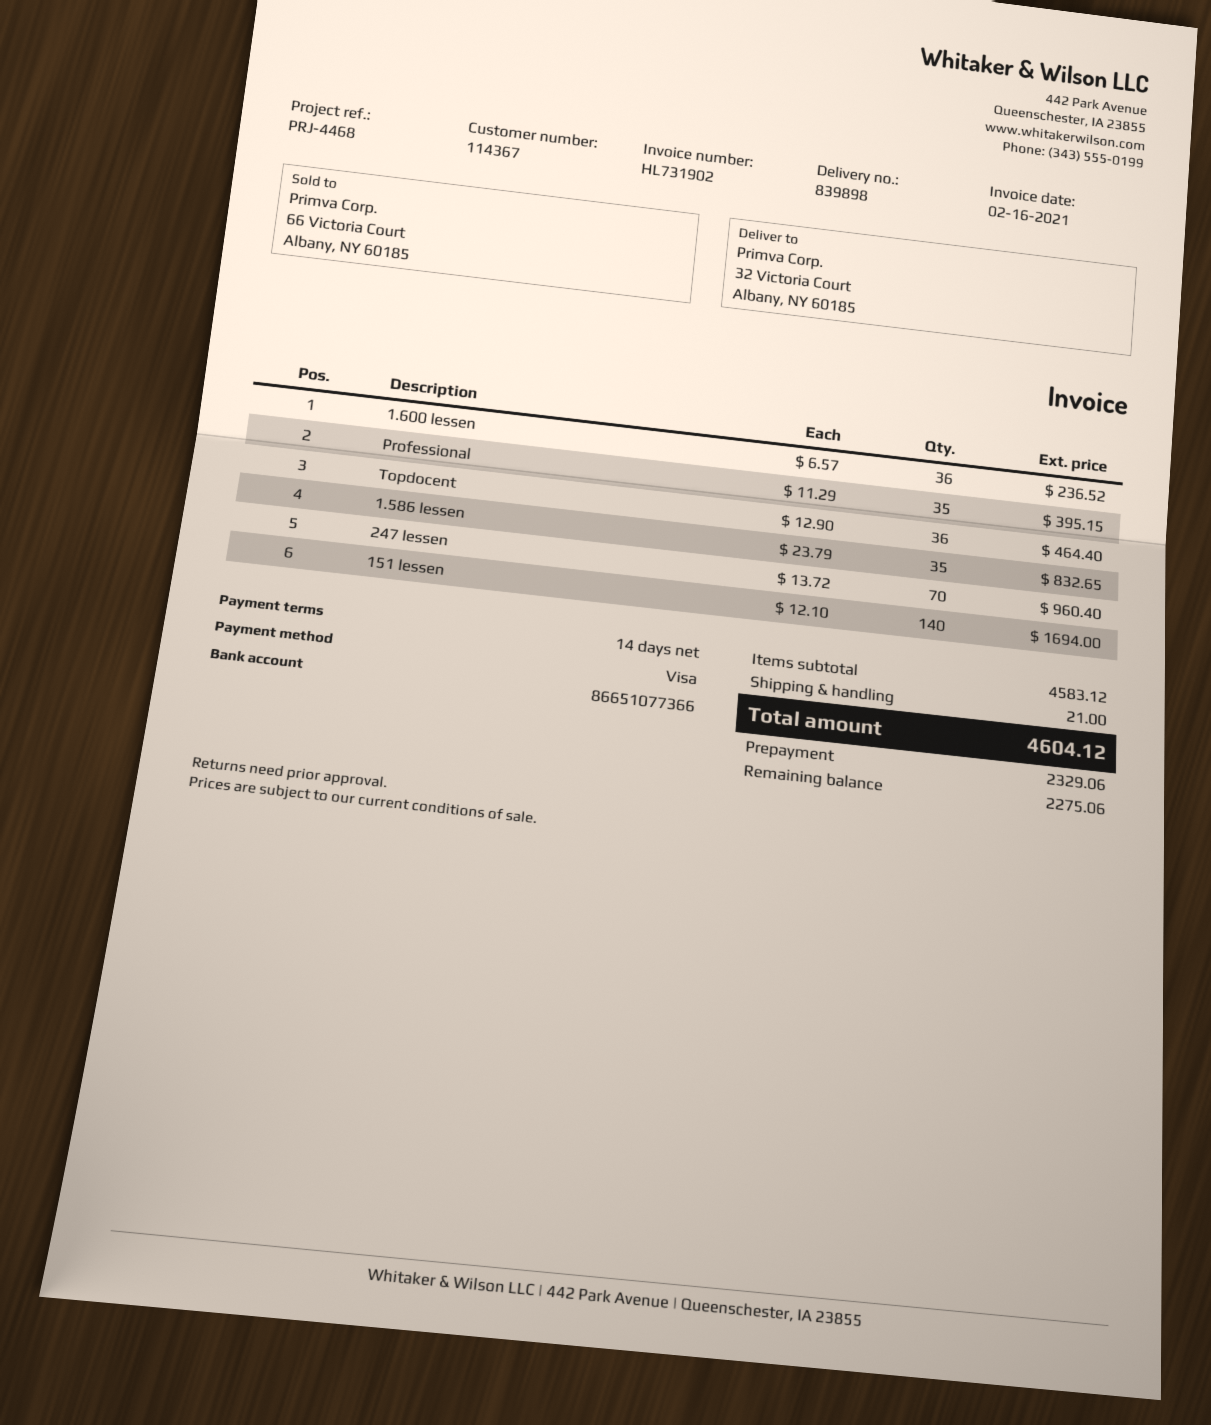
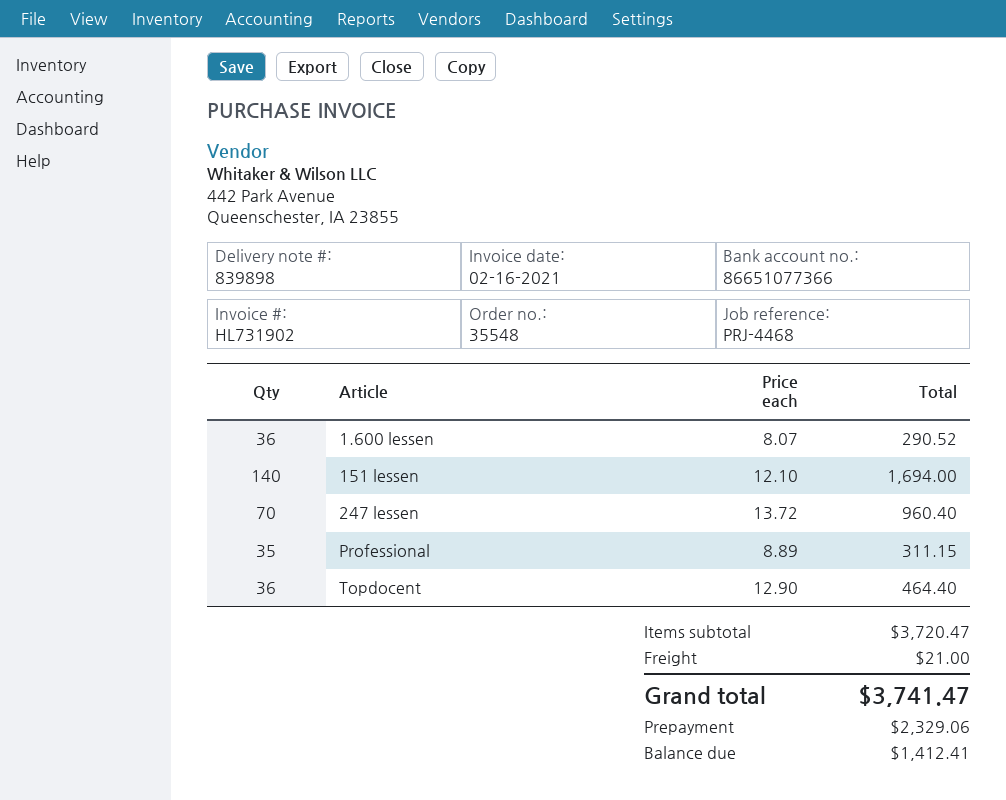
1.600 lessen: 36 x 6.57 = 236.52 -> 36 x 8.07 = 290.52
Professional: 35 x 11.29 = 395.15 -> 35 x 8.89 = 311.15
1.586 lessen: 35 x 23.79 = 832.65 -> none
subtotal: 4583.12 -> 3720.47
total: 4604.12 -> 3741.47
balance: 2275.06 -> 1412.41

